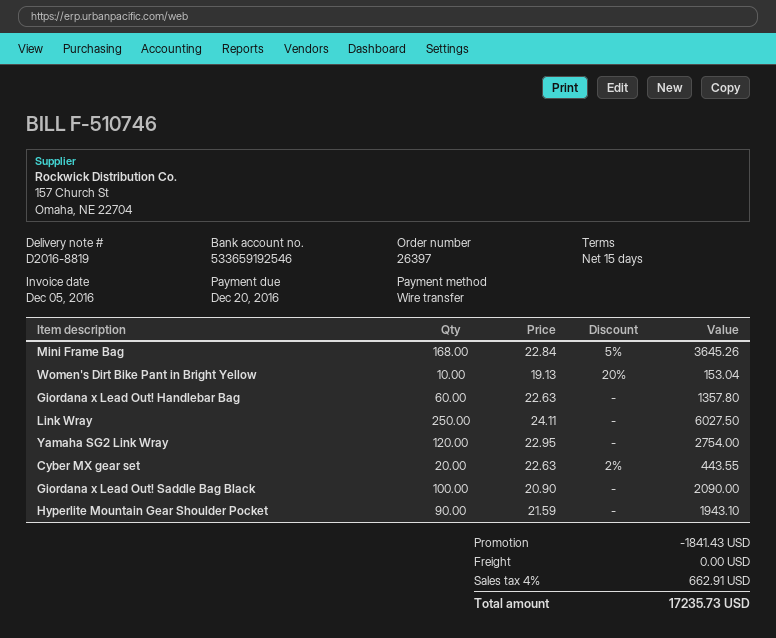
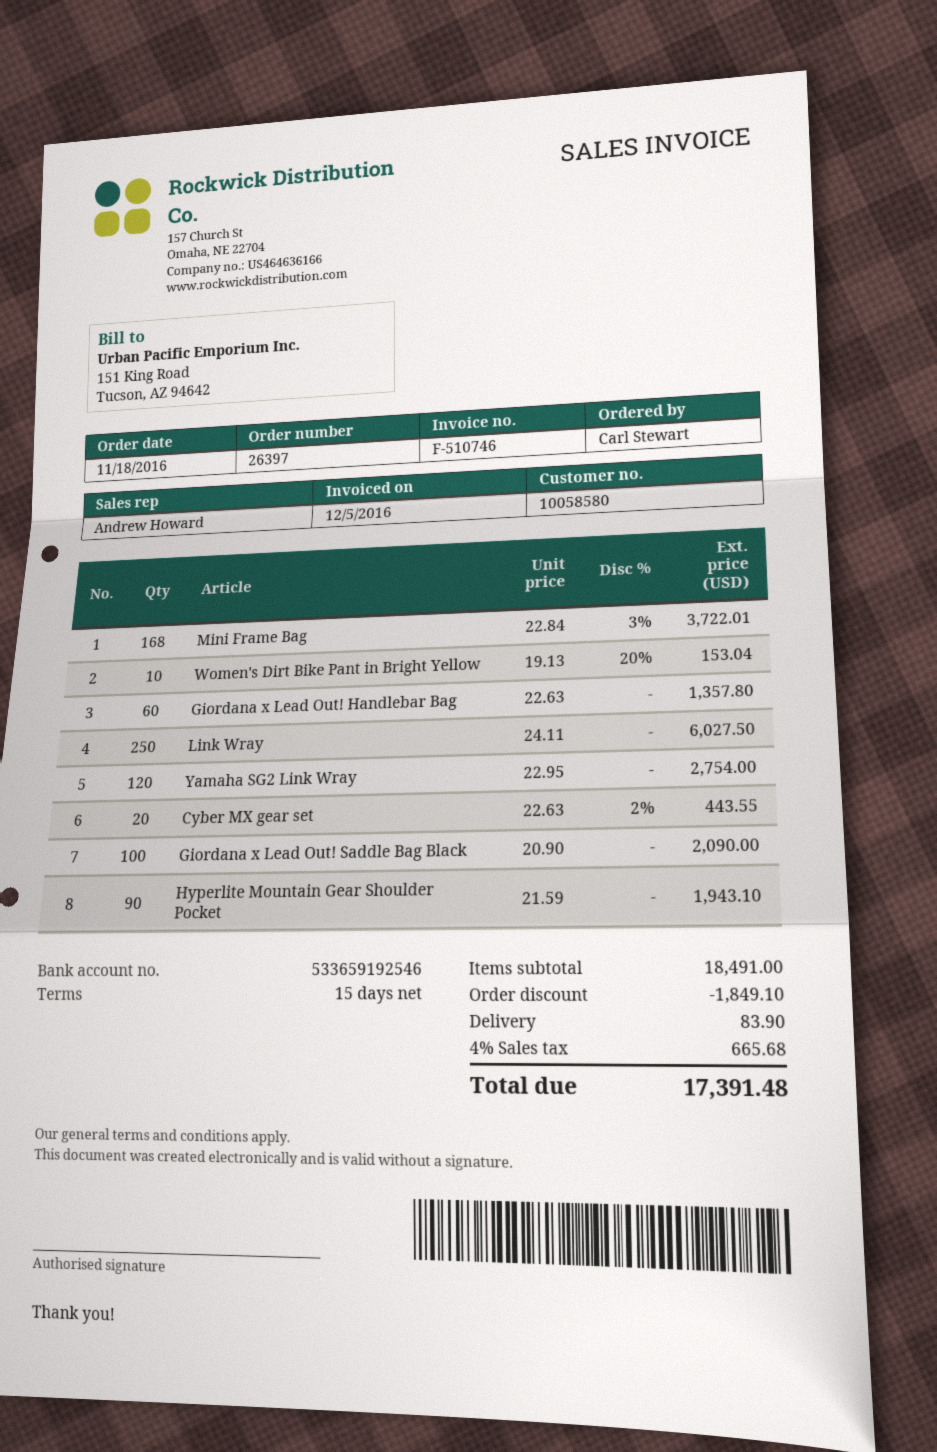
Mini Frame Bag: 168 x 22.84 - 5% = 3645.26 -> 168 x 22.84 - 3% = 3722.01
discount: 1841.43 -> 1849.10
shipping: 0.00 -> 83.90
tax: 4% = 662.91 -> 4% = 665.68
total: 17235.73 -> 17391.48

